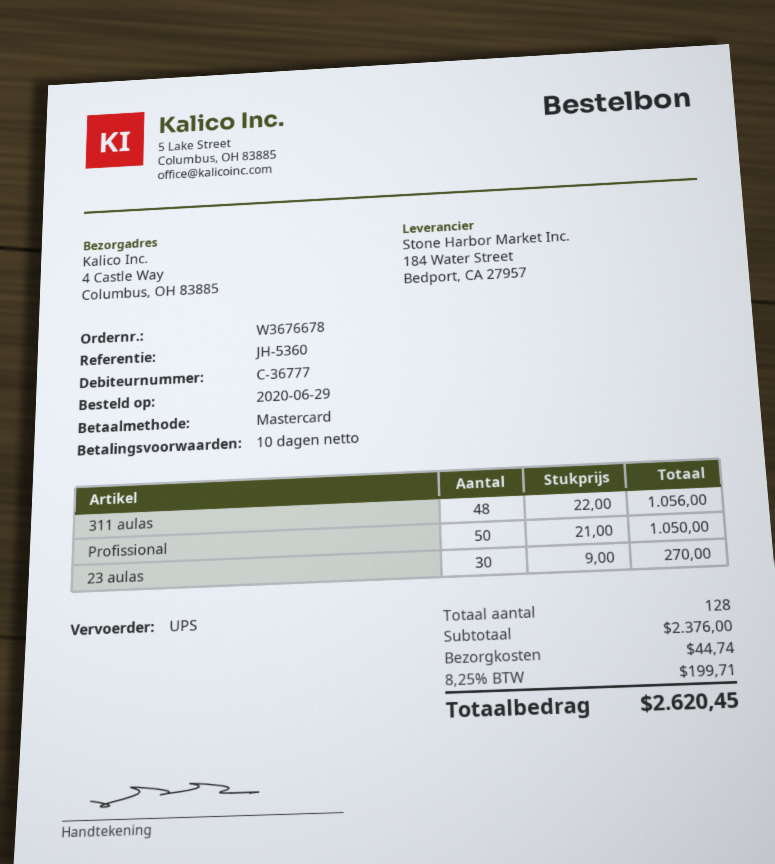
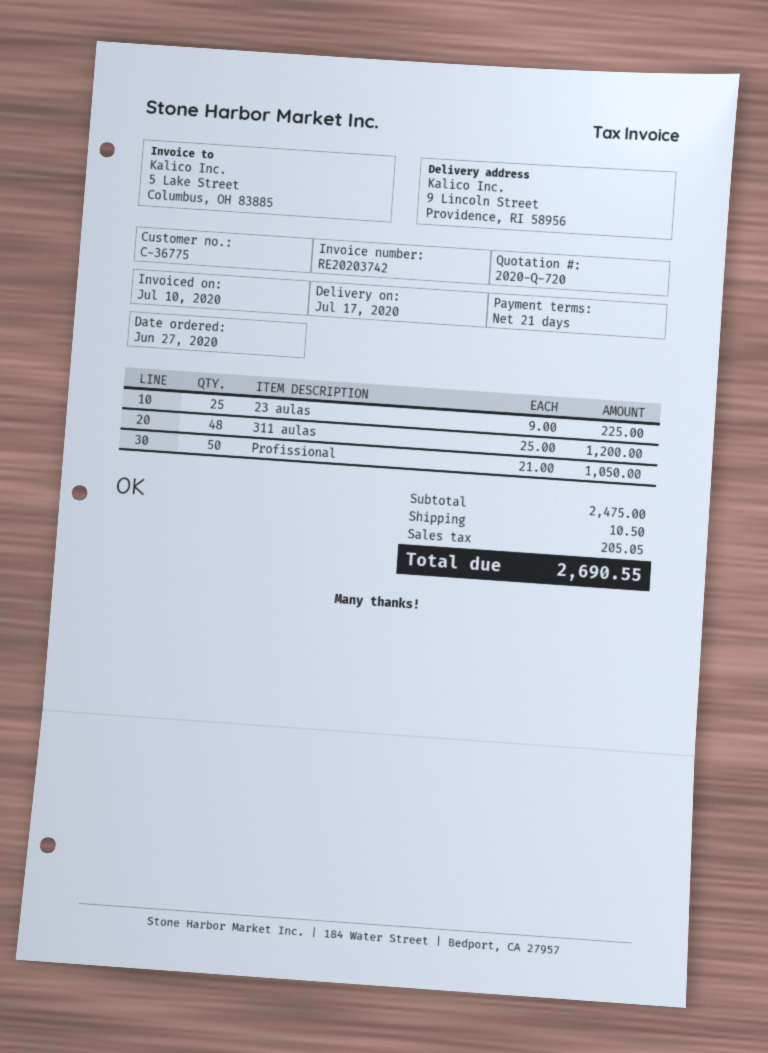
order date: 2020-06-29 -> 2020-06-27
payment terms: 10 days -> 21 days
customer number: C-36777 -> C-36775
ship to: 4 Castle Way, Columbus, OH 83885 -> 9 Lincoln Street, Providence, RI 58956
311 aulas: 48 x 22.00 = 1056.00 -> 48 x 25.00 = 1200.00
23 aulas: 30 x 9.00 = 270.00 -> 25 x 9.00 = 225.00
subtotal: 2376.00 -> 2475.00
shipping: 44.74 -> 10.50
tax: 199.71 -> 205.05
total: 2620.45 -> 2690.55

